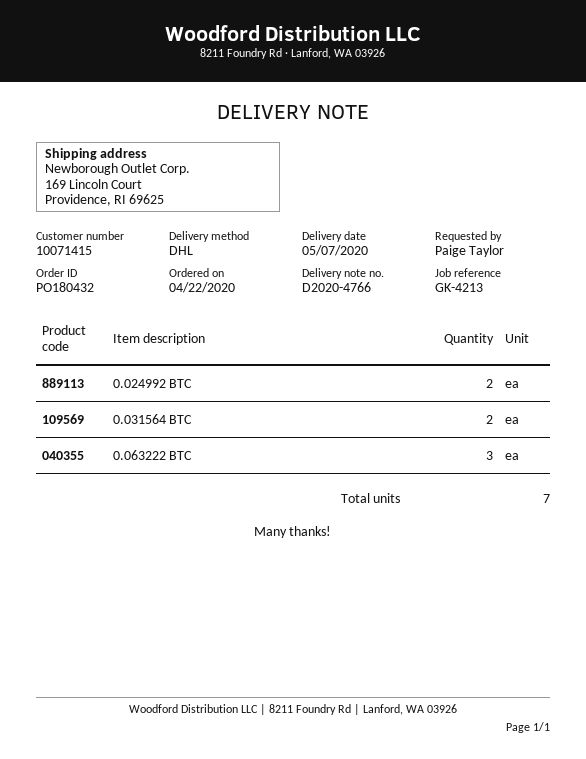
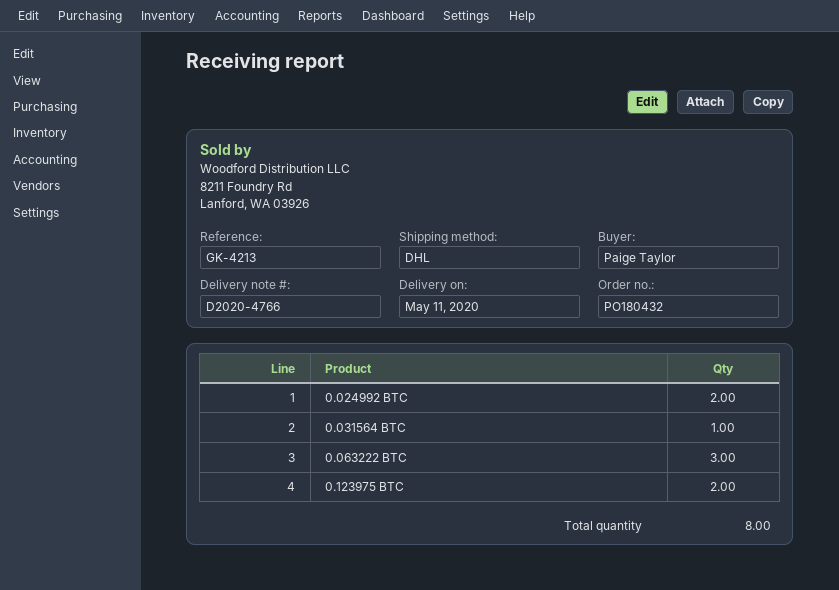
delivery date: 2020-05-07 -> 2020-05-11
0.031564 BTC: 2 -> 1
0.123975 BTC: none -> 2
total quantity: 7 -> 8

